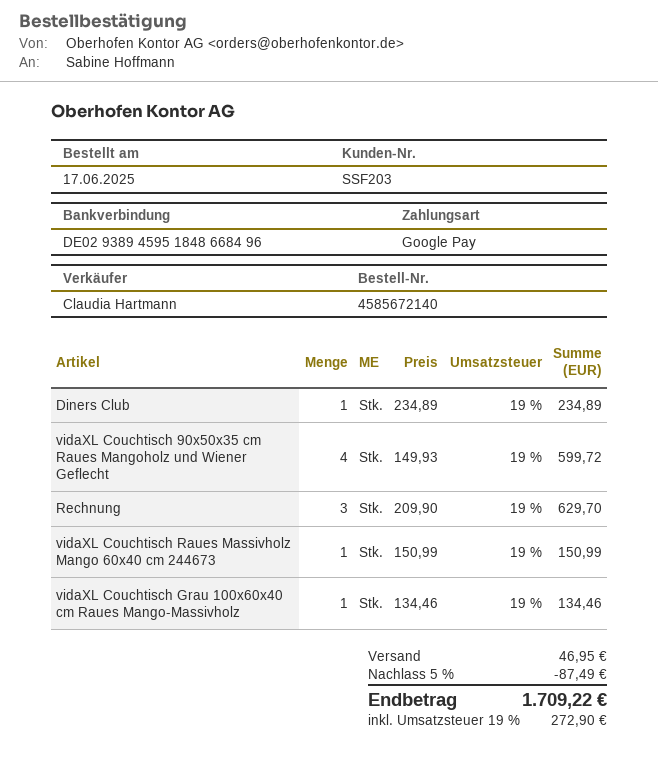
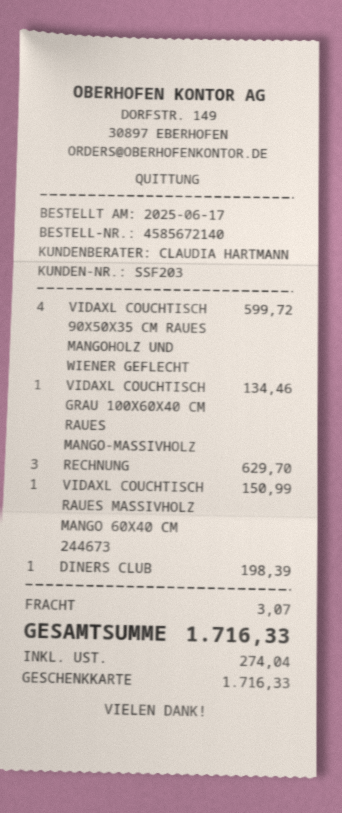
payment method: Google Pay -> gift card
Diners Club: 1 for 234.89 -> 1 for 198.39
discount: 5% = 87.49 -> none
shipping: 46.95 -> 3.07
tax: 272.90 -> 274.04
total: 1709.22 -> 1716.33

